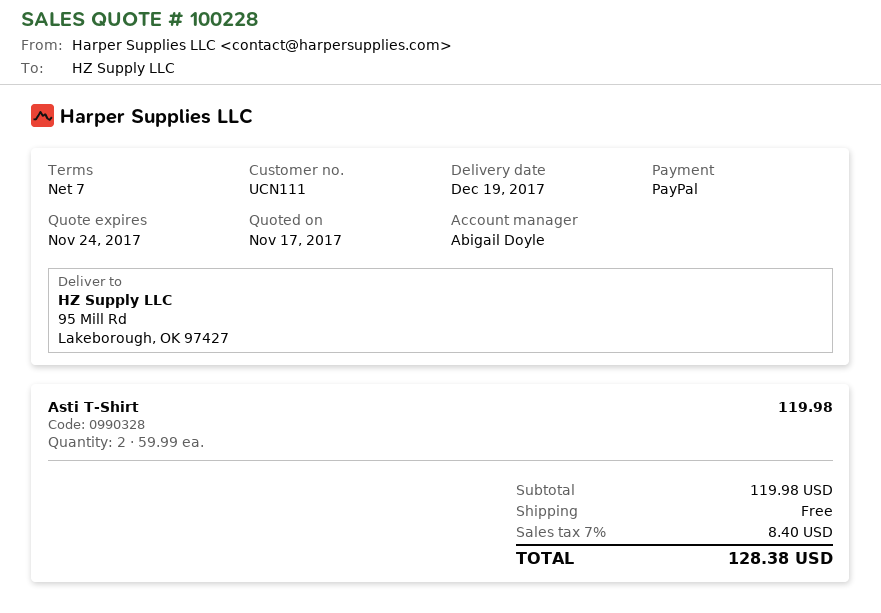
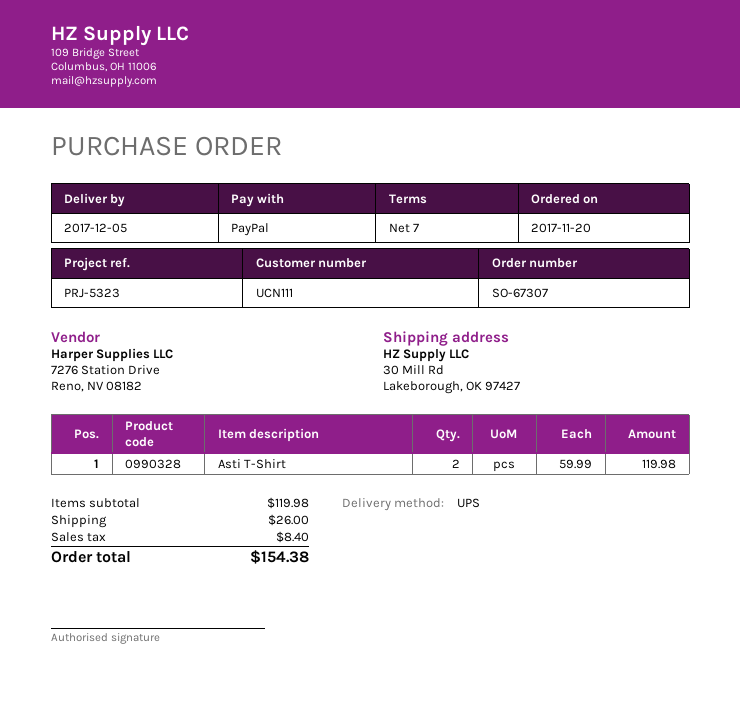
delivery date: 2017-12-19 -> 2017-12-05
ship to: 95 Mill Rd, Lakeborough, OK 97427 -> 30 Mill Rd, Lakeborough, OK 97427
shipping: 0.00 -> 26.00
total: 128.38 -> 154.38

